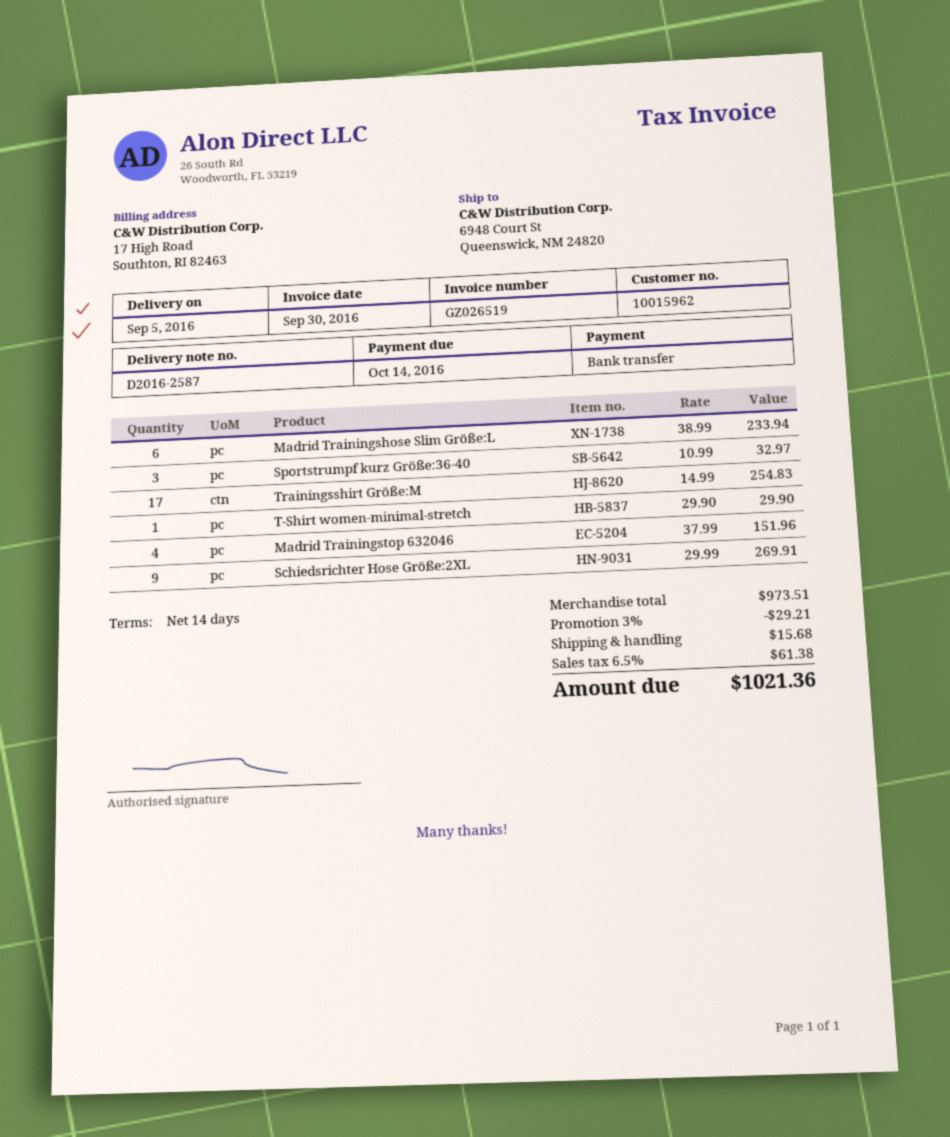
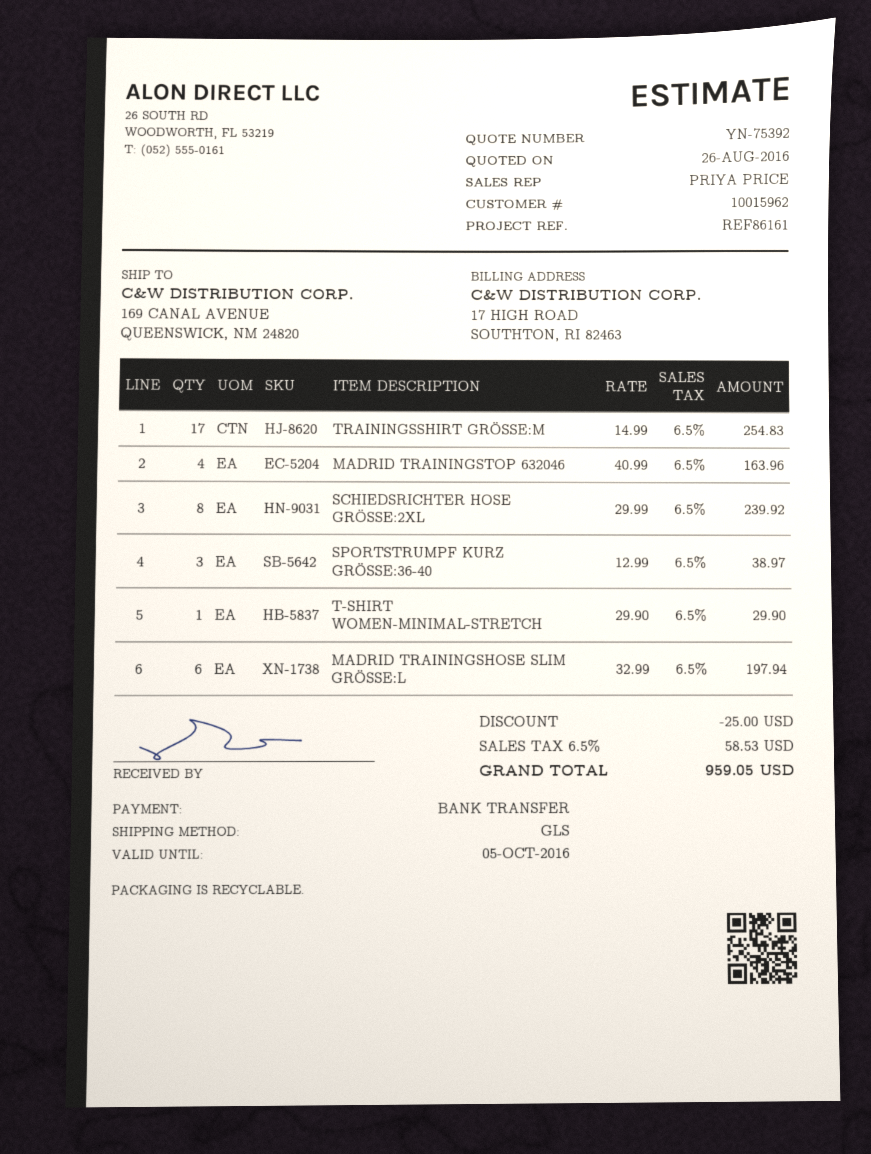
ship to: 6948 Court St, Queenswick, NM 24820 -> 169 CANAL AVENUE, QUEENSWICK, NM 24820
Madrid Trainingshose Slim Größe:L: 6 x 38.99 = 233.94 -> 6 x 32.99 = 197.94
Sportstrumpf kurz Größe:36-40: 3 x 10.99 = 32.97 -> 3 x 12.99 = 38.97
Madrid Trainingstop 632046: 4 x 37.99 = 151.96 -> 4 x 40.99 = 163.96
Schiedsrichter Hose Größe:2XL: 9 x 29.99 = 269.91 -> 8 x 29.99 = 239.92
discount: 29.21 -> 25.00
shipping: 15.68 -> none
tax: 6.5% = 61.38 -> 6.5% = 58.53
total: 1021.36 -> 959.05

